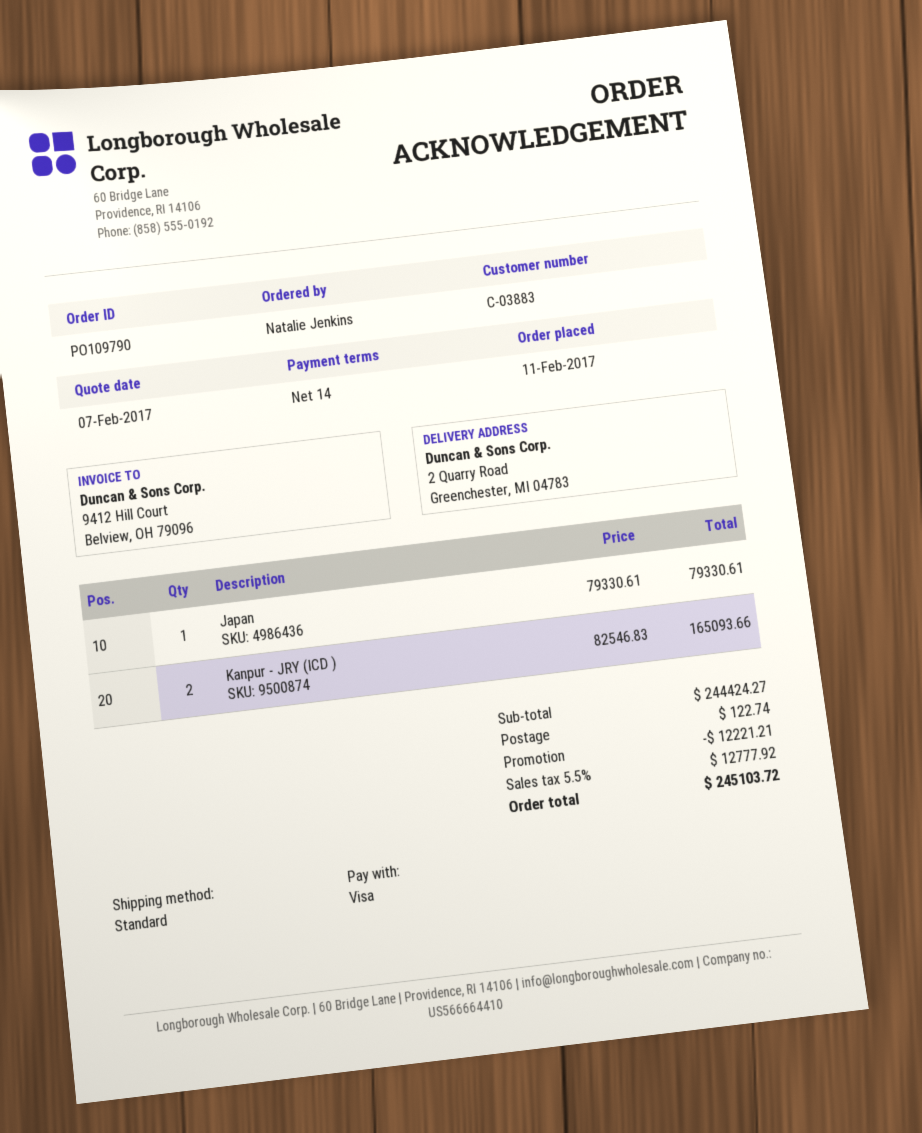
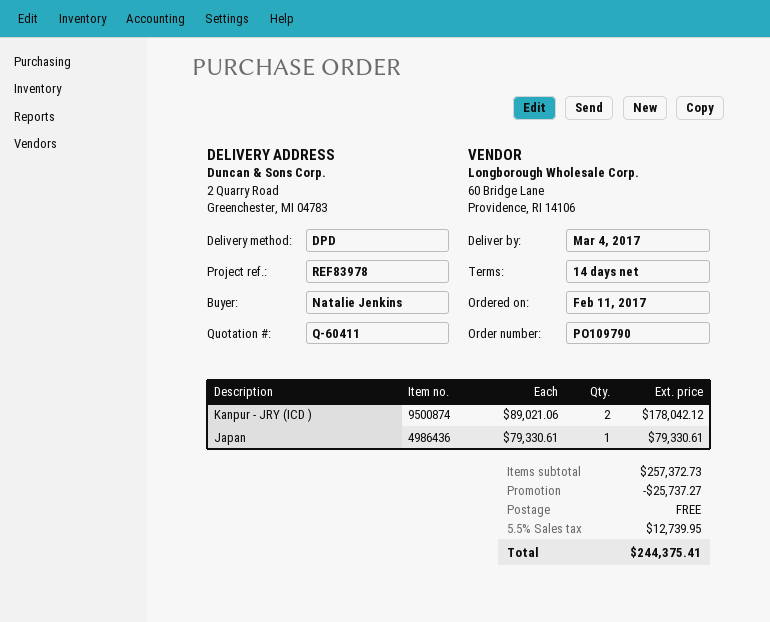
shipping method: standard -> DPD
Kanpur - JRY (ICD ): 2 x 82546.83 = 165093.66 -> 2 x 89021.06 = 178042.12
subtotal: 244424.27 -> 257372.73
discount: 12221.21 -> 25737.27
shipping: 122.74 -> 0.00
tax: 5.5% = 12777.92 -> 5.5% = 12739.95
total: 245103.72 -> 244375.41

